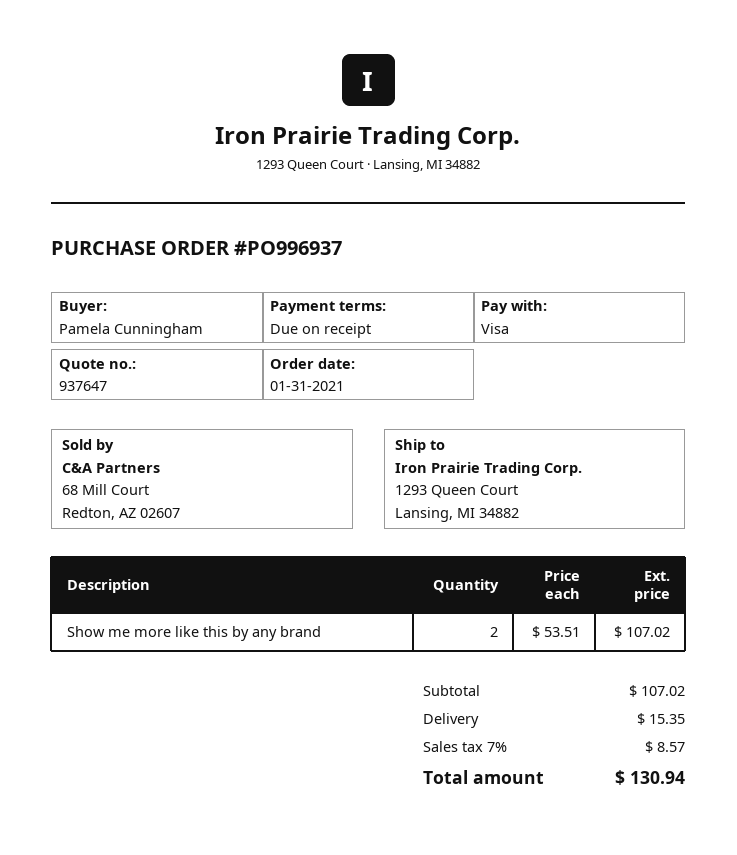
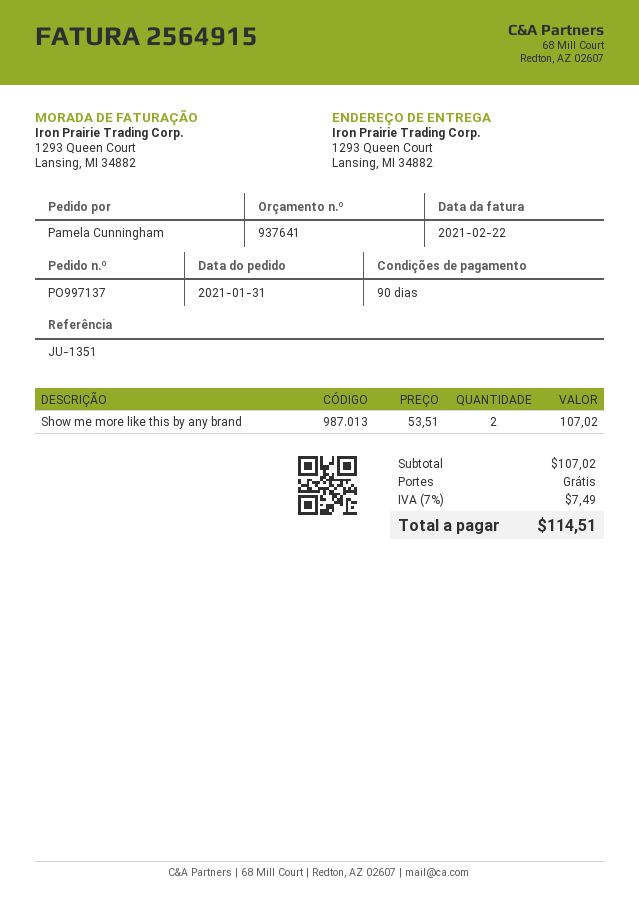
quote number: 937647 -> 937641
order number: PO996937 -> PO997137
payment terms: on receipt -> 90 days
shipping: 15.35 -> 0.00
tax: 7% = 8.57 -> 7% = 7.49
total: 130.94 -> 114.51

